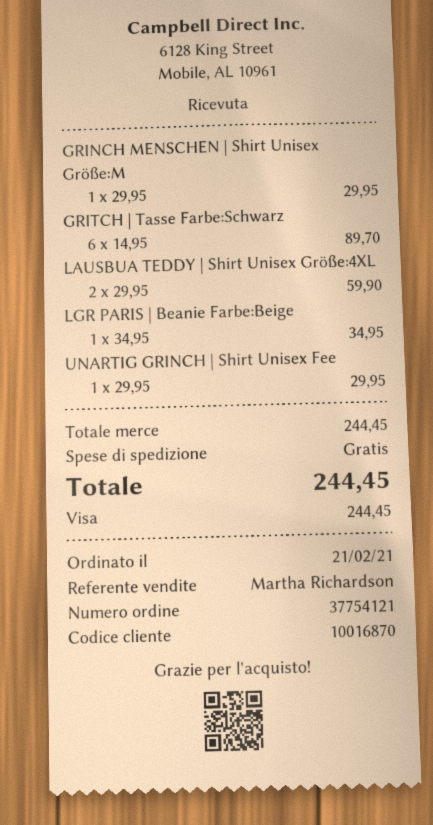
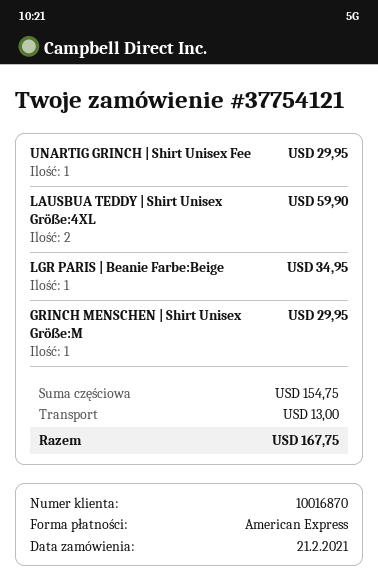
payment method: Visa -> American Express
GRITCH | Tasse Farbe:Schwarz: 6 for 89.70 -> none
subtotal: 244.45 -> 154.75
shipping: 0.00 -> 13.00
total: 244.45 -> 167.75

